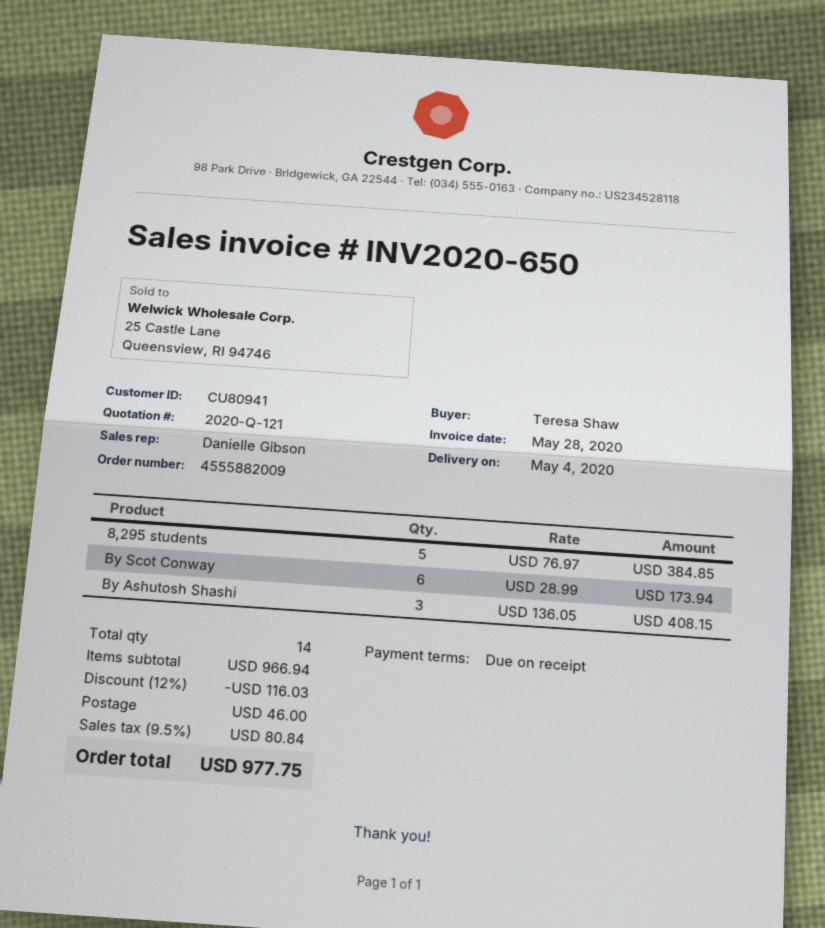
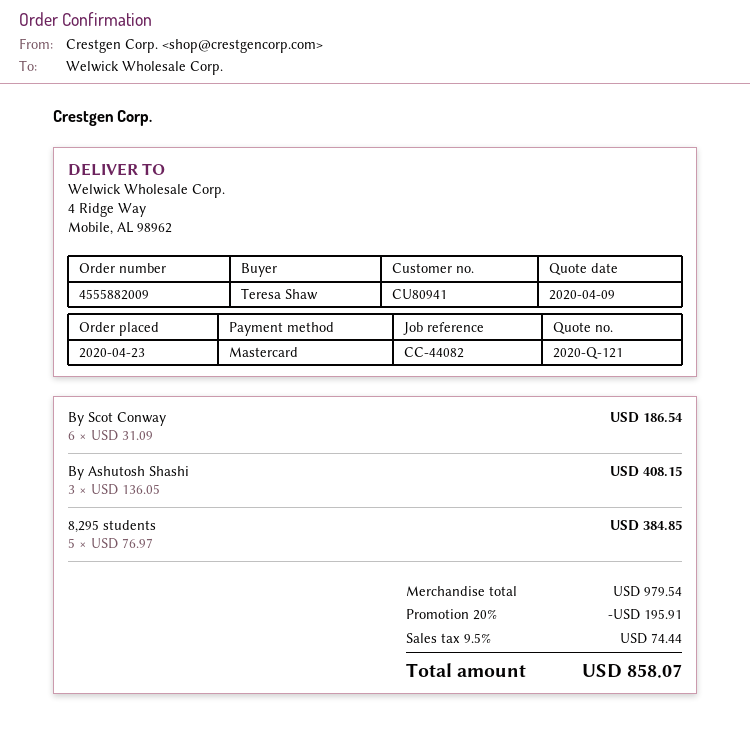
By Scot Conway: 6 x 28.99 = 173.94 -> 6 x 31.09 = 186.54
subtotal: 966.94 -> 979.54
discount: 12% = 116.03 -> 20% = 195.91
shipping: 46.00 -> none
tax: 9.5% = 80.84 -> 9.5% = 74.44
total: 977.75 -> 858.07

